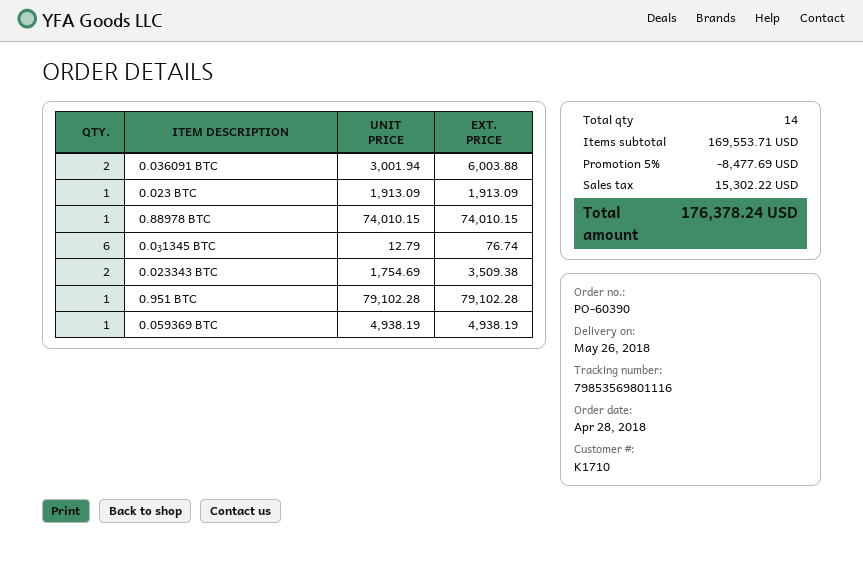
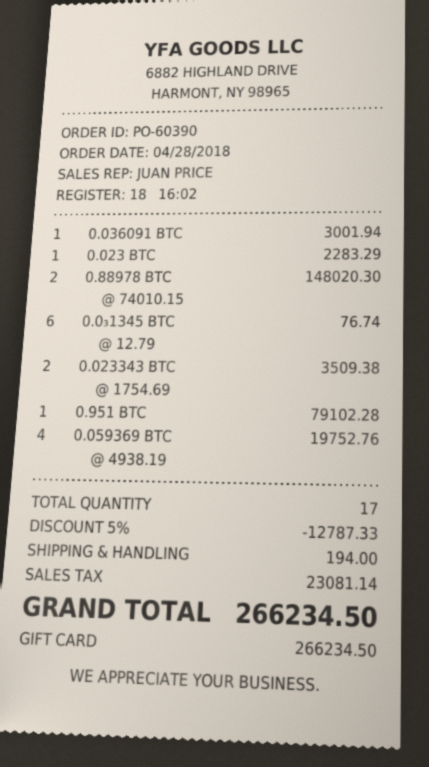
0.036091 BTC: 2 x 3001.94 = 6003.88 -> 1 x 3001.94 = 3001.94
0.023 BTC: 1 x 1913.09 = 1913.09 -> 1 x 2283.29 = 2283.29
0.88978 BTC: 1 x 74010.15 = 74010.15 -> 2 x 74010.15 = 148020.30
0.059369 BTC: 1 x 4938.19 = 4938.19 -> 4 x 4938.19 = 19752.76
total quantity: 14 -> 17
discount: 5% = 8477.69 -> 5% = 12787.33
shipping: none -> 194.00
tax: 15302.22 -> 23081.14
total: 176378.24 -> 266234.50

